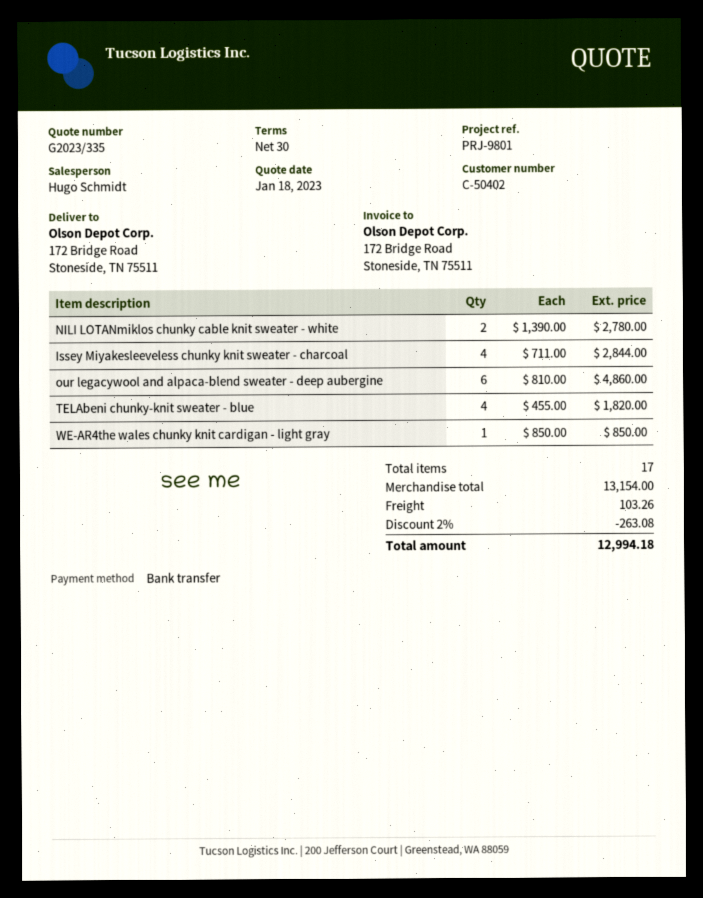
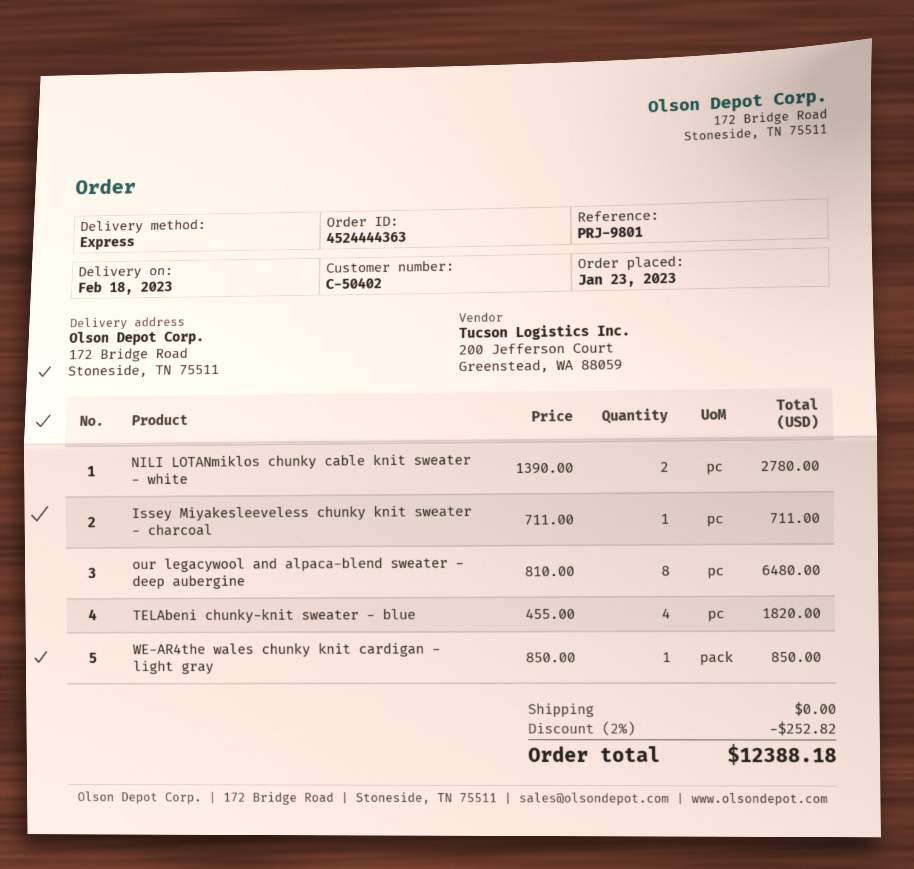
Issey Miyakesleeveless chunky knit sweater - charcoal: 4 x 711.00 = 2844.00 -> 1 x 711.00 = 711.00
our legacywool and alpaca-blend sweater - deep aubergine: 6 x 810.00 = 4860.00 -> 8 x 810.00 = 6480.00
discount: 2% = 263.08 -> 2% = 252.82
shipping: 103.26 -> 0.00
total: 12994.18 -> 12388.18

